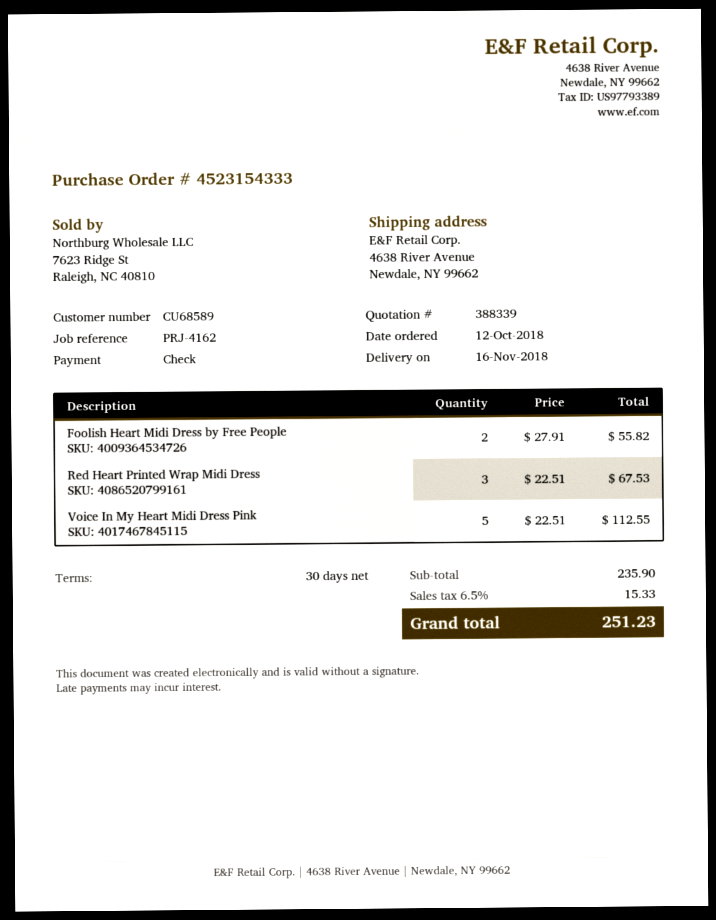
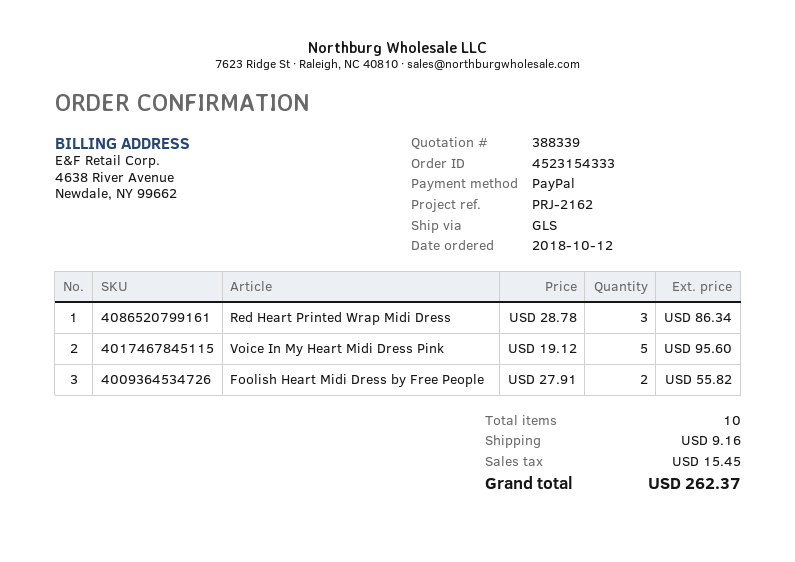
reference: PRJ-4162 -> PRJ-2162
payment method: cheque -> PayPal
Red Heart Printed Wrap Midi Dress: 3 x 22.51 = 67.53 -> 3 x 28.78 = 86.34
Voice In My Heart Midi Dress Pink: 5 x 22.51 = 112.55 -> 5 x 19.12 = 95.60
shipping: none -> 9.16
tax: 15.33 -> 15.45
total: 251.23 -> 262.37

